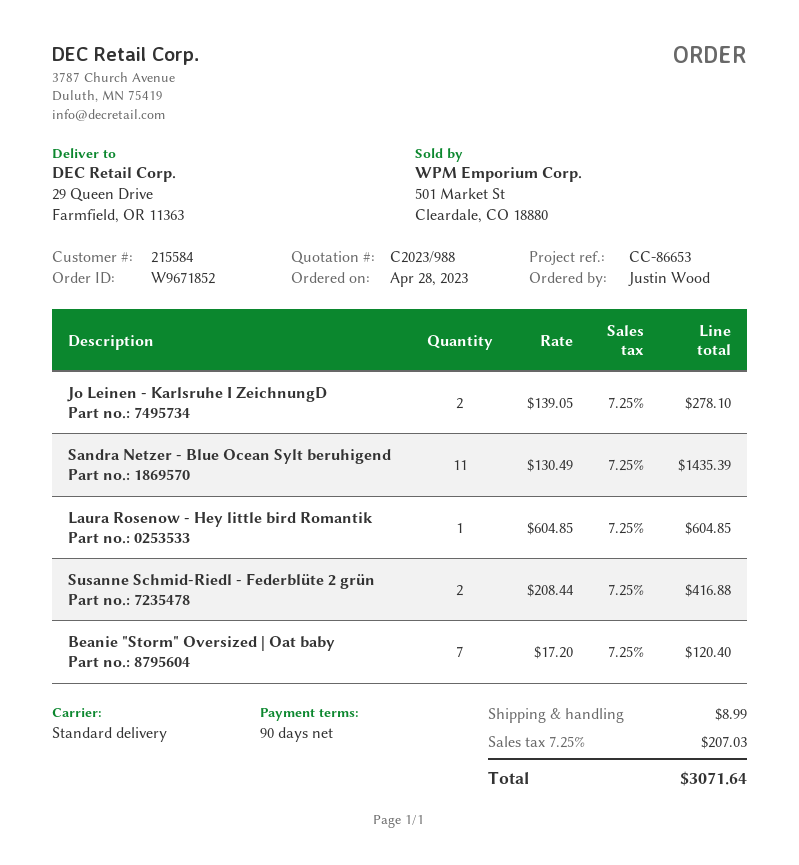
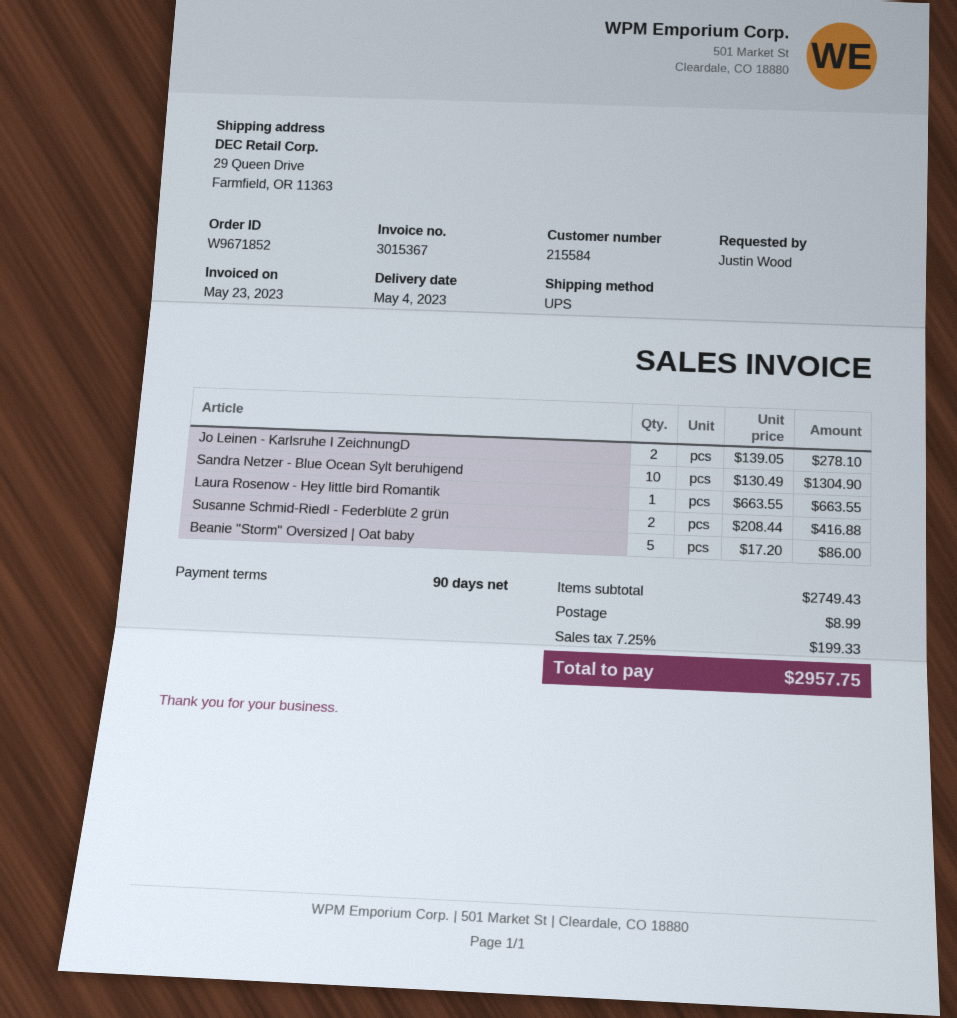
shipping method: standard -> UPS
Sandra Netzer - Blue Ocean Sylt beruhigend: 11 x 130.49 = 1435.39 -> 10 x 130.49 = 1304.90
Laura Rosenow - Hey little bird Romantik: 1 x 604.85 = 604.85 -> 1 x 663.55 = 663.55
Beanie "Storm" Oversized | Oat baby: 7 x 17.20 = 120.40 -> 5 x 17.20 = 86.00
tax: 7.25% = 207.03 -> 7.25% = 199.33
total: 3071.64 -> 2957.75

